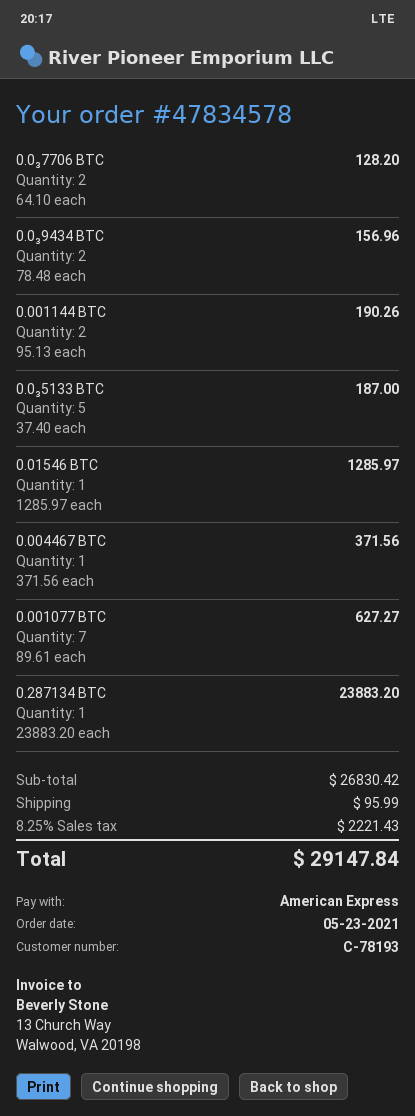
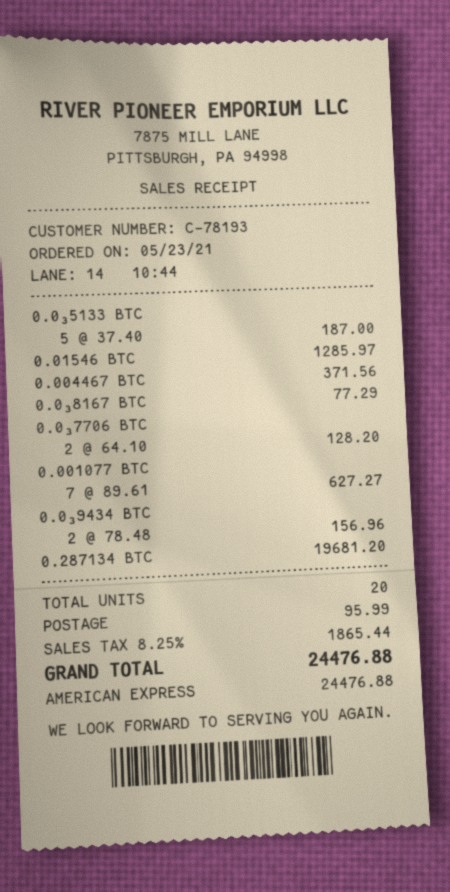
0.001144 BTC: 2 x 95.13 = 190.26 -> none
0.287134 BTC: 1 x 23883.20 = 23883.20 -> 1 x 19681.20 = 19681.20
0.0₃8167 BTC: none -> 1 x 77.29 = 77.29
tax: 8.25% = 2221.43 -> 8.25% = 1865.44
total: 29147.84 -> 24476.88

